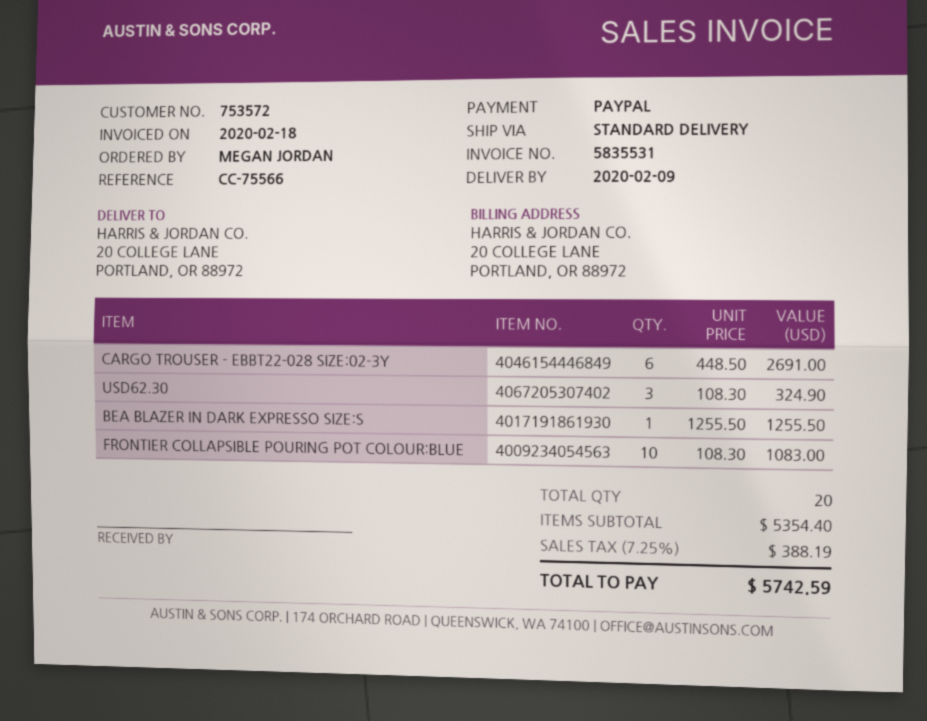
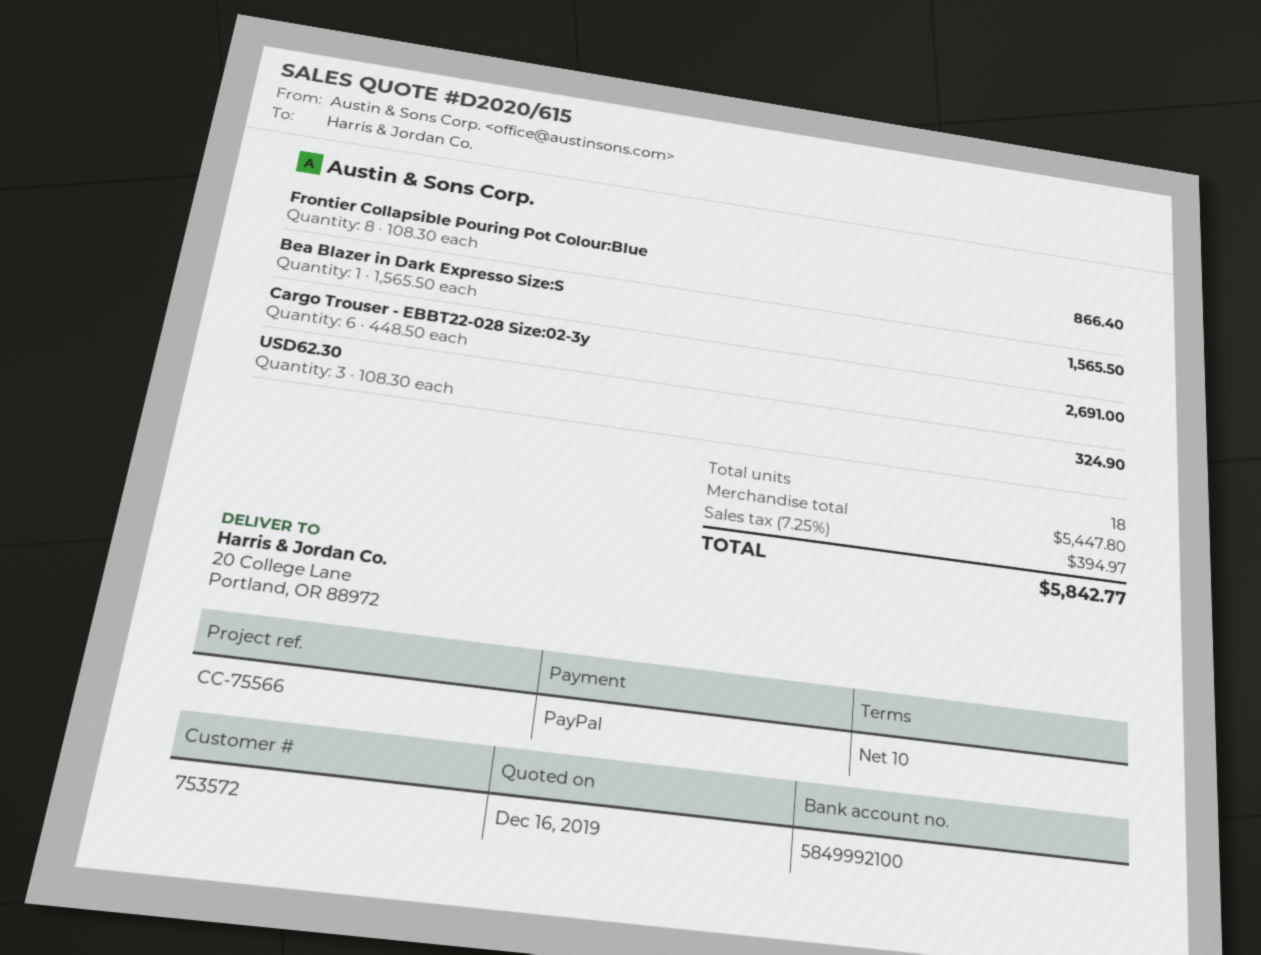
BEA BLAZER IN DARK EXPRESSO SIZE:S: 1 x 1255.50 = 1255.50 -> 1 x 1565.50 = 1565.50
FRONTIER COLLAPSIBLE POURING POT COLOUR:BLUE: 10 x 108.30 = 1083.00 -> 8 x 108.30 = 866.40
total quantity: 20 -> 18
subtotal: 5354.40 -> 5447.80
tax: 7.25% = 388.19 -> 7.25% = 394.97
total: 5742.59 -> 5842.77

